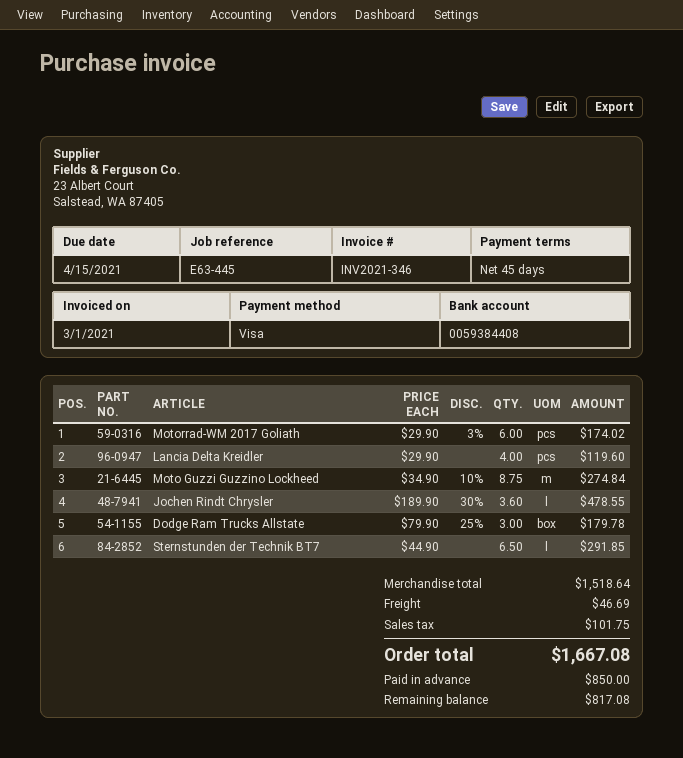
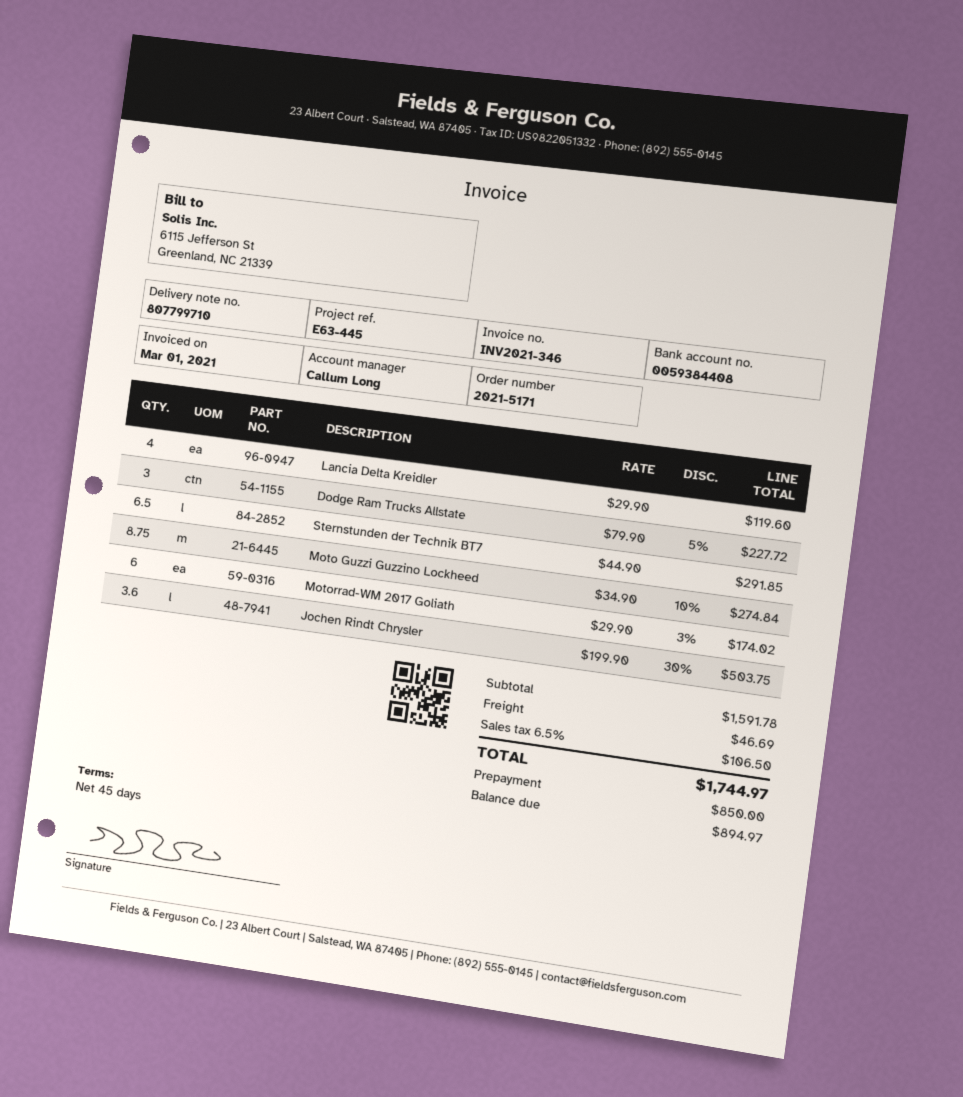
Jochen Rindt Chrysler: 3.6 x 189.90 - 30% = 478.55 -> 3.6 x 199.90 - 30% = 503.75
Dodge Ram Trucks Allstate: 3 x 79.90 - 25% = 179.78 -> 3 x 79.90 - 5% = 227.72
subtotal: 1518.64 -> 1591.78
tax: 101.75 -> 106.50
total: 1667.08 -> 1744.97
balance: 817.08 -> 894.97

